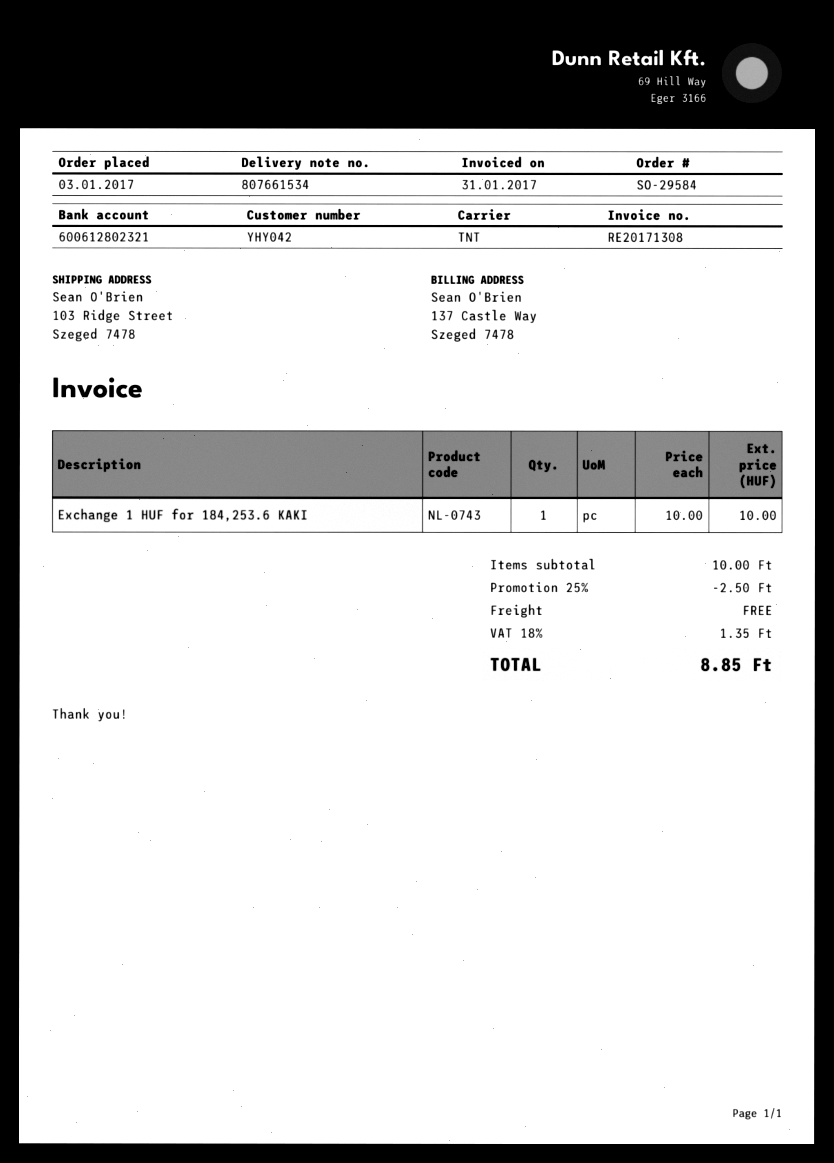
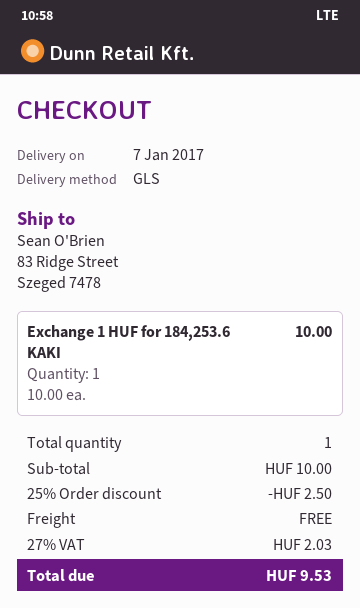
shipping method: TNT -> GLS
ship to: 103 Ridge Street, Szeged 7478 -> 83 Ridge Street, Szeged 7478
tax: 18% = 1.35 -> 27% = 2.03
total: 8.85 -> 9.53

